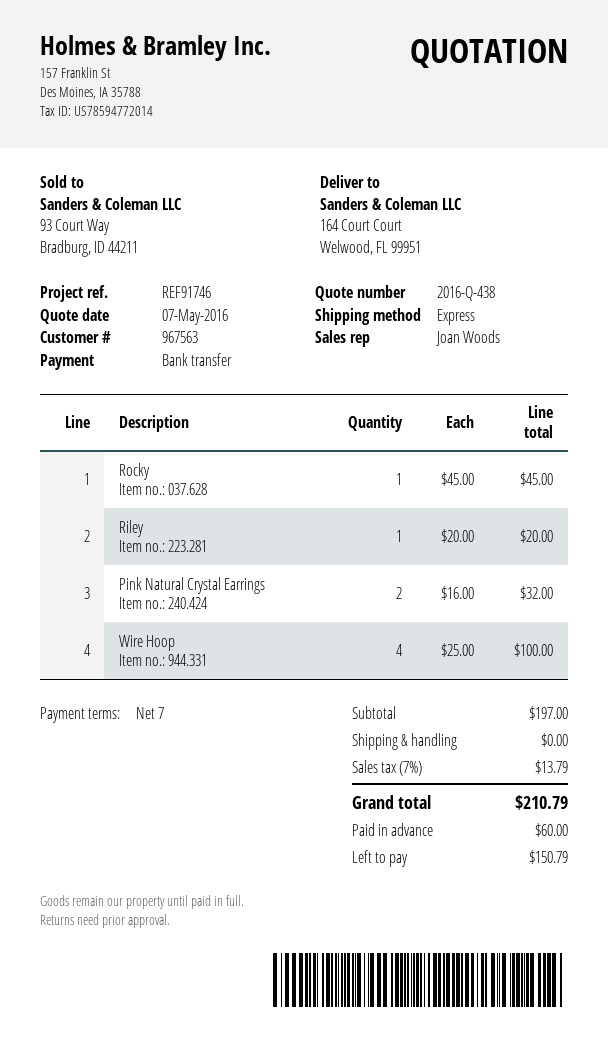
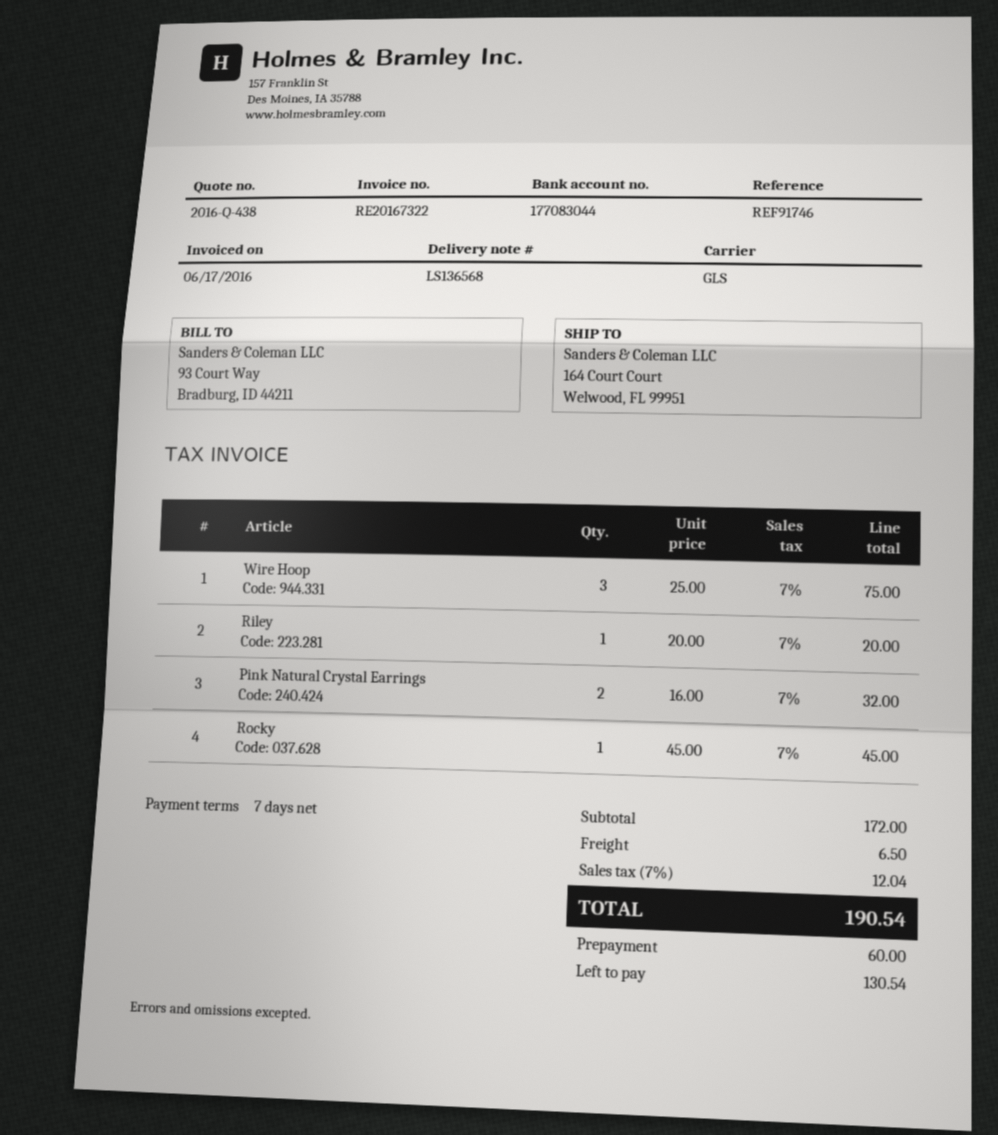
shipping method: express -> GLS
Wire Hoop: 4 x 25.00 = 100.00 -> 3 x 25.00 = 75.00
subtotal: 197.00 -> 172.00
shipping: 0.00 -> 6.50
tax: 7% = 13.79 -> 7% = 12.04
total: 210.79 -> 190.54
balance: 150.79 -> 130.54

